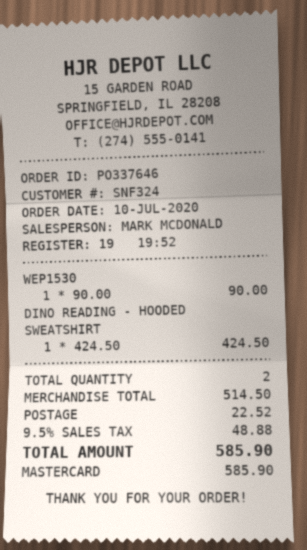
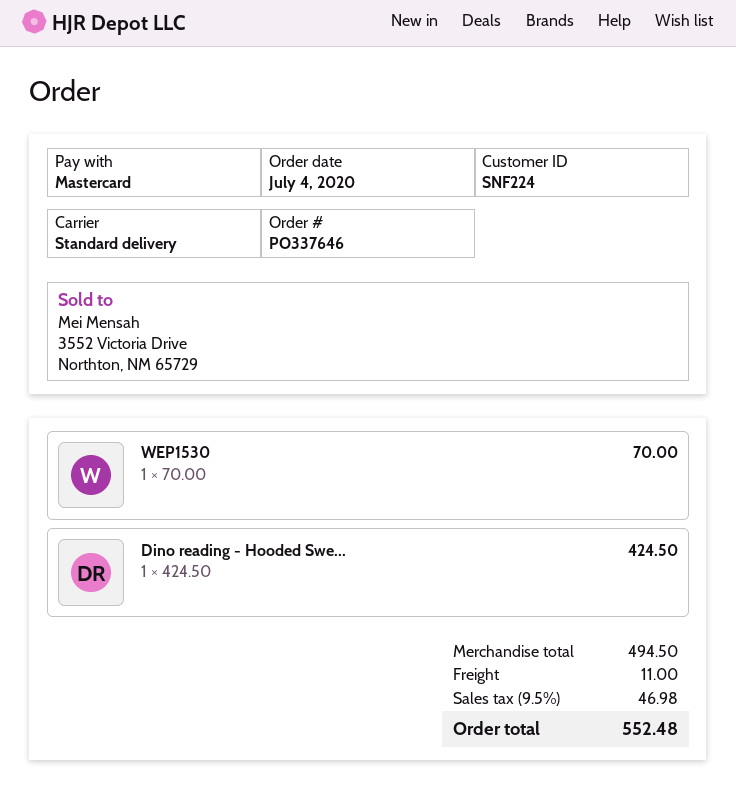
order date: 2020-07-10 -> 2020-07-04
customer number: SNF324 -> SNF224
WEP1530: 1 x 90.00 = 90.00 -> 1 x 70.00 = 70.00
subtotal: 514.50 -> 494.50
shipping: 22.52 -> 11.00
tax: 9.5% = 48.88 -> 9.5% = 46.98
total: 585.90 -> 552.48

